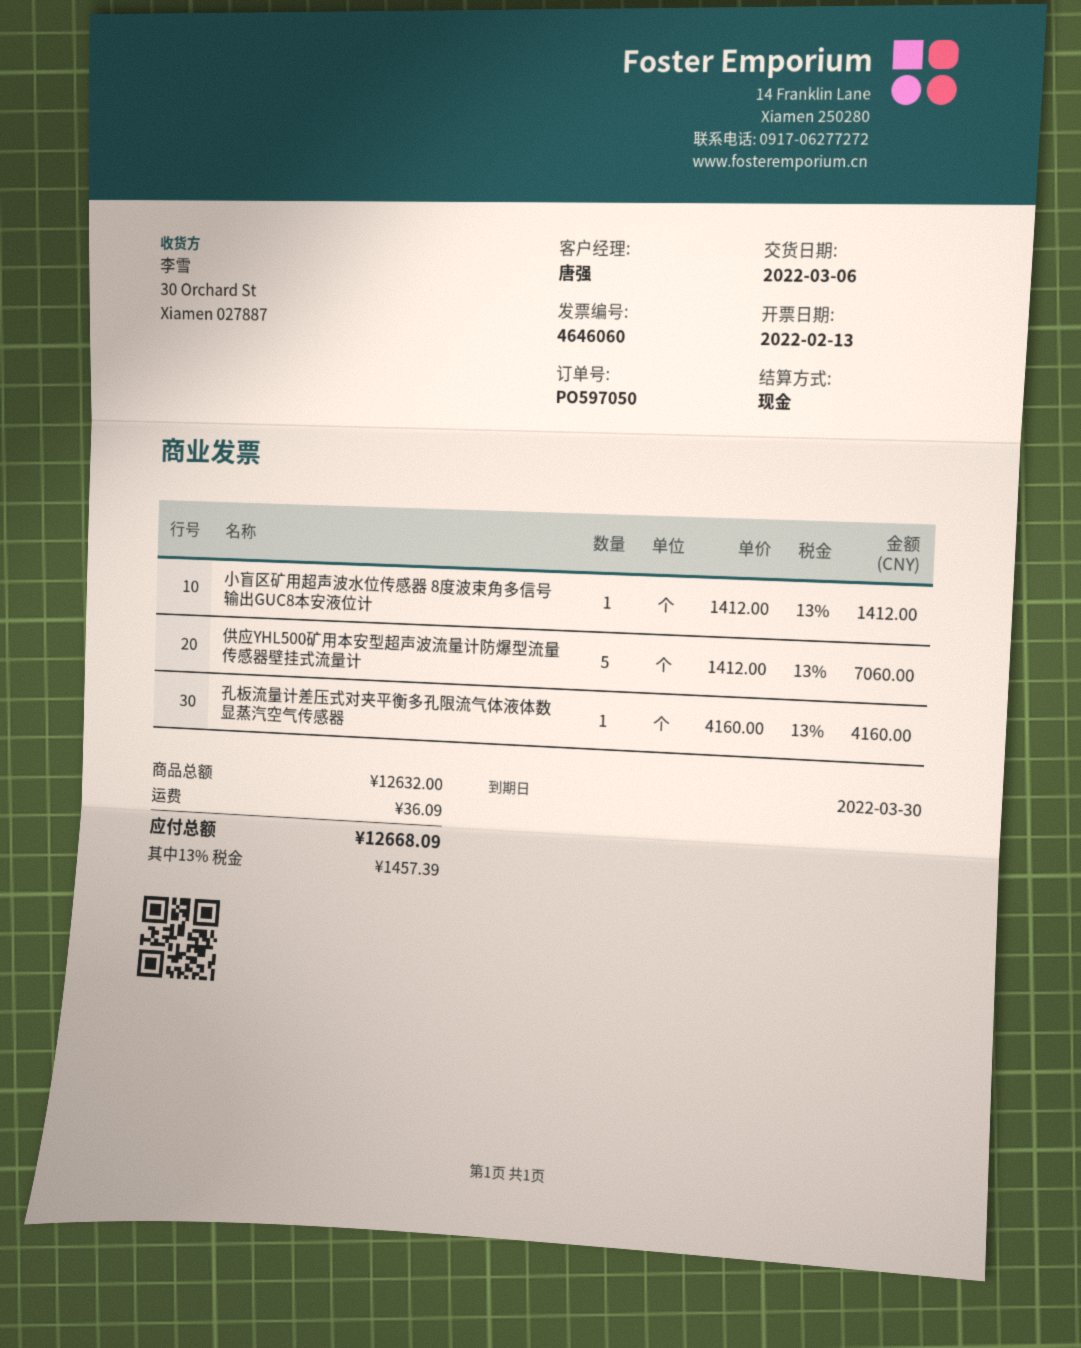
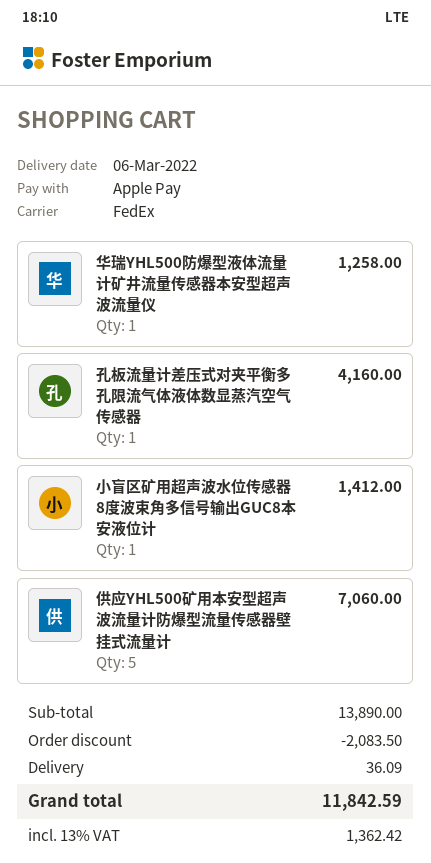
payment method: cash -> Apple Pay
华瑞YHL500防爆型液体流量计矿井流量传感器本安型超声波流量仪: none -> 1 for 1258.00
subtotal: 12632.00 -> 13890.00
discount: none -> 2083.50
tax: 13% = 1457.39 -> 13% = 1362.42
total: 12668.09 -> 11842.59

